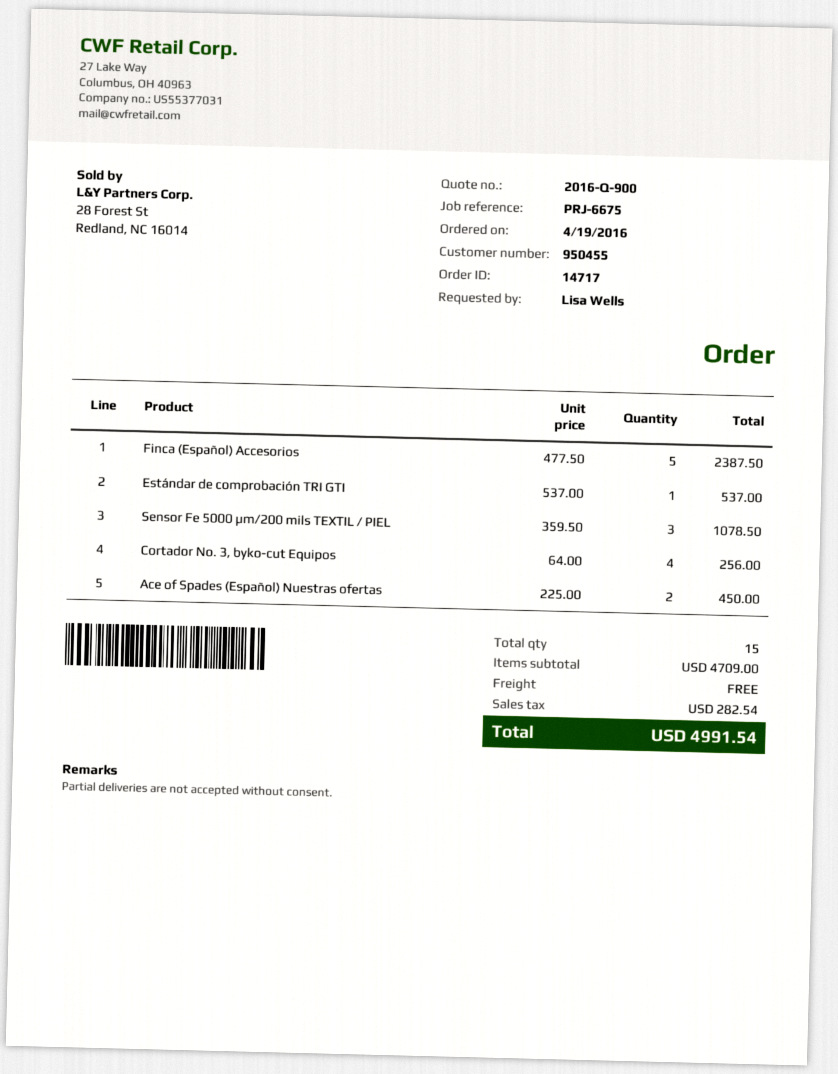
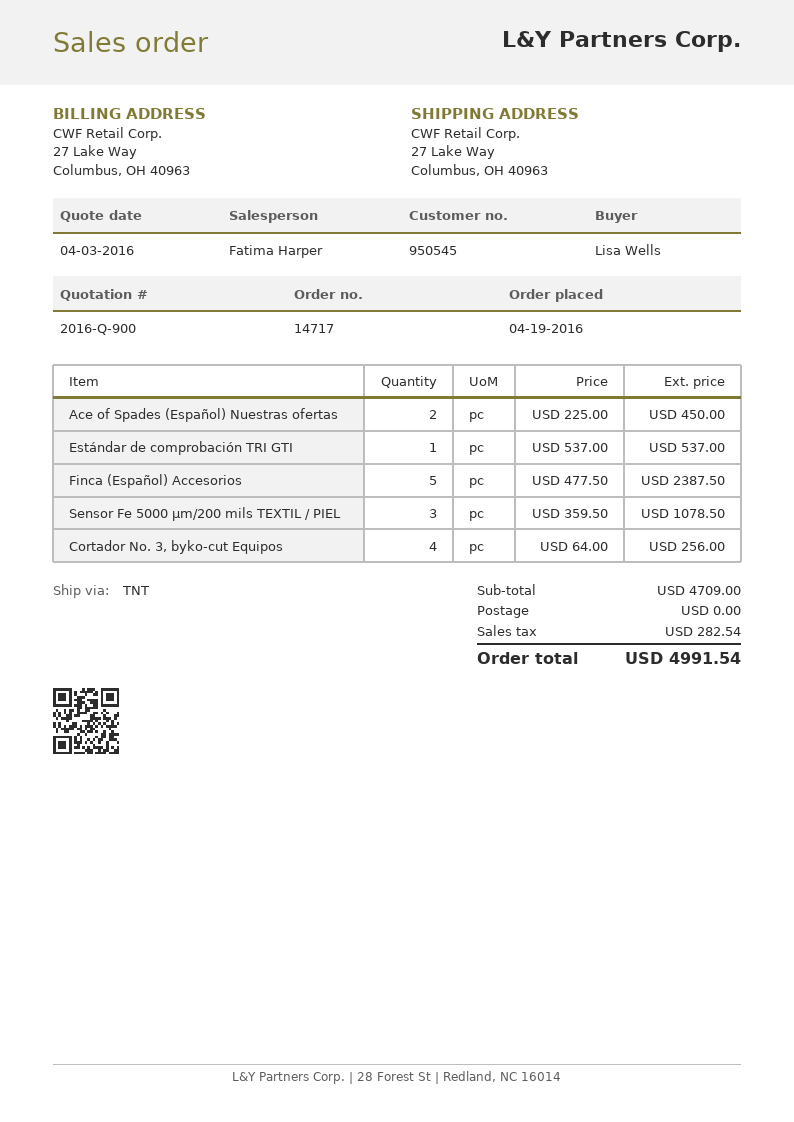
customer number: 950455 -> 950545

